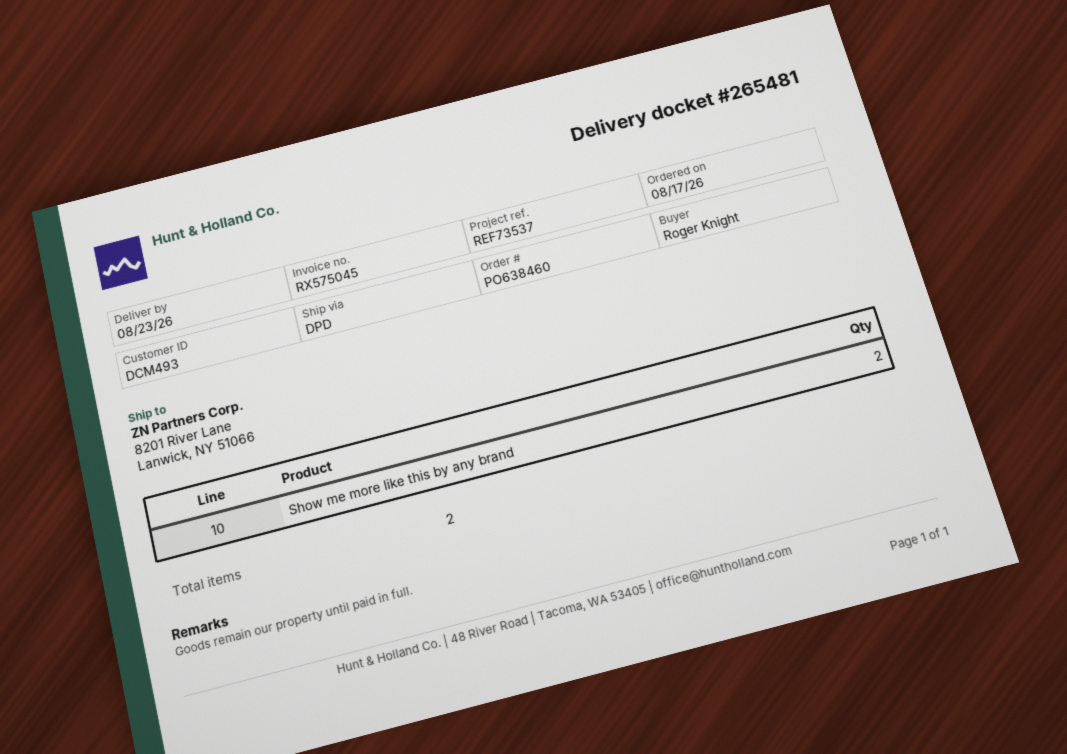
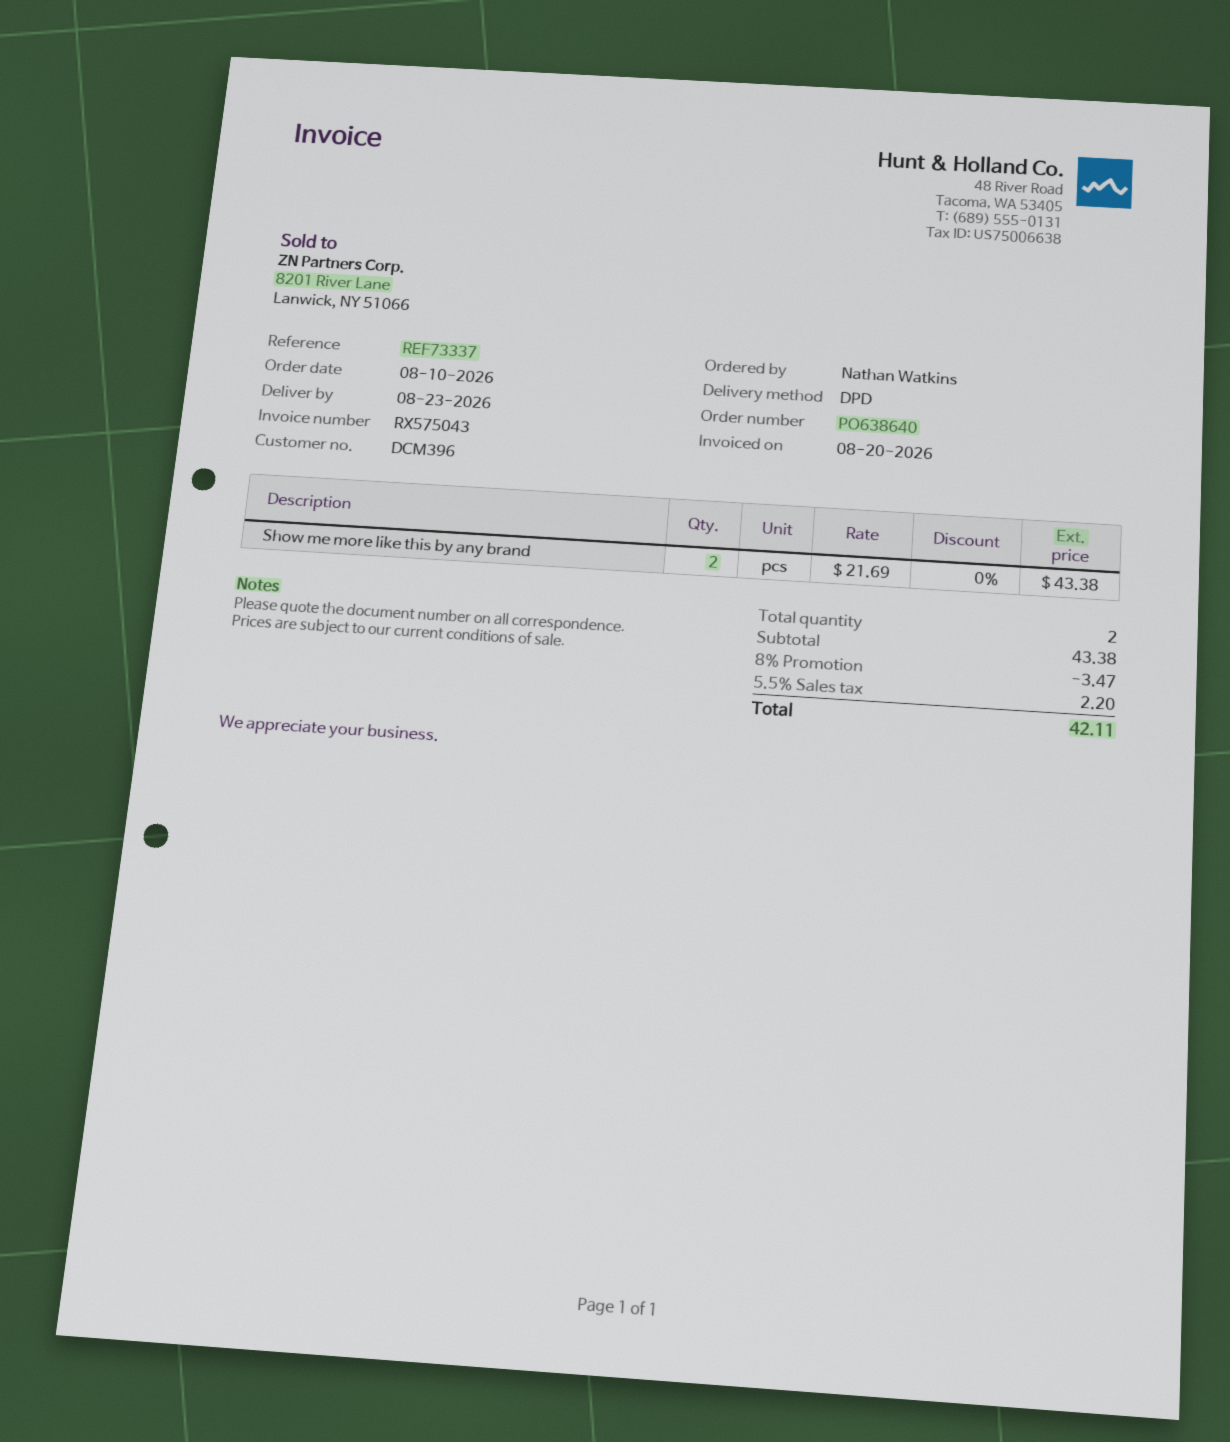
order number: PO638460 -> PO638640
order date: 2026-08-17 -> 2026-08-10
invoice number: RX575045 -> RX575043
customer number: DCM493 -> DCM396
reference: REF73537 -> REF73337
ordered by: Roger Knight -> Nathan Watkins

